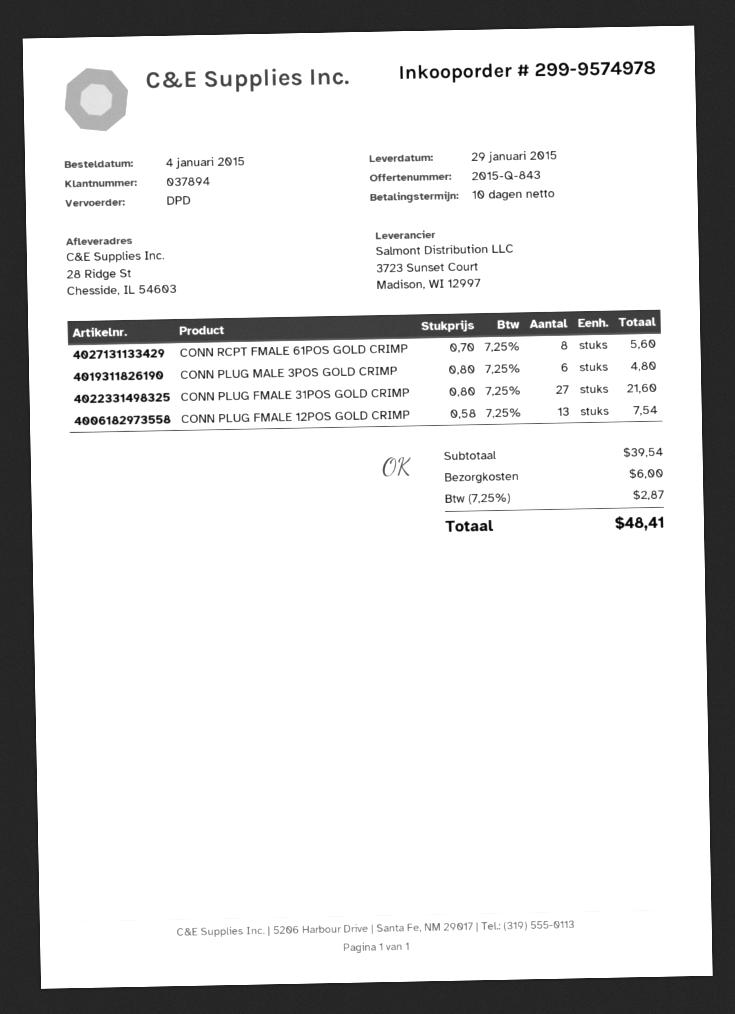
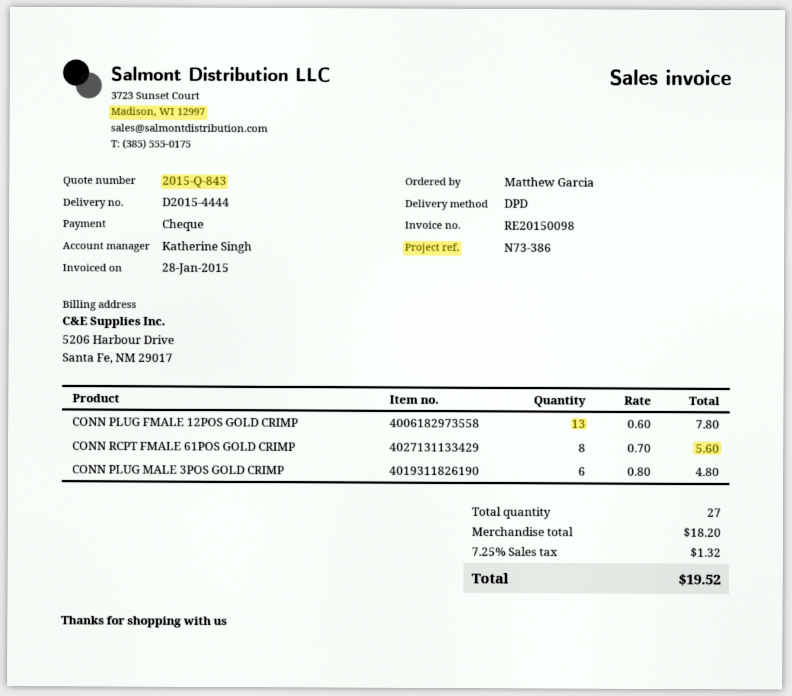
CONN PLUG FMALE 31POS GOLD CRIMP: 27 x 0.80 = 21.60 -> none
CONN PLUG FMALE 12POS GOLD CRIMP: 13 x 0.58 = 7.54 -> 13 x 0.60 = 7.80
subtotal: 39.54 -> 18.20
shipping: 6.00 -> none
tax: 7.25% = 2.87 -> 7.25% = 1.32
total: 48.41 -> 19.52

